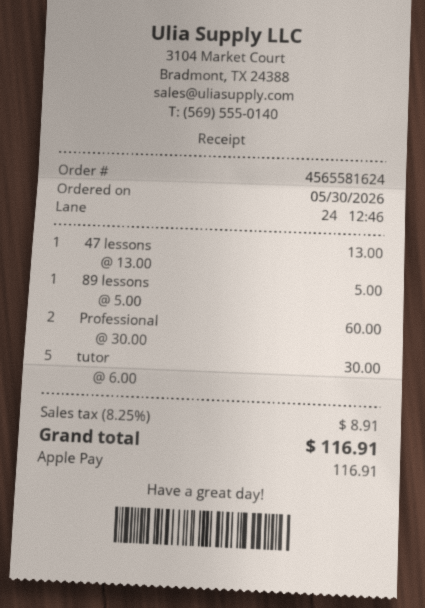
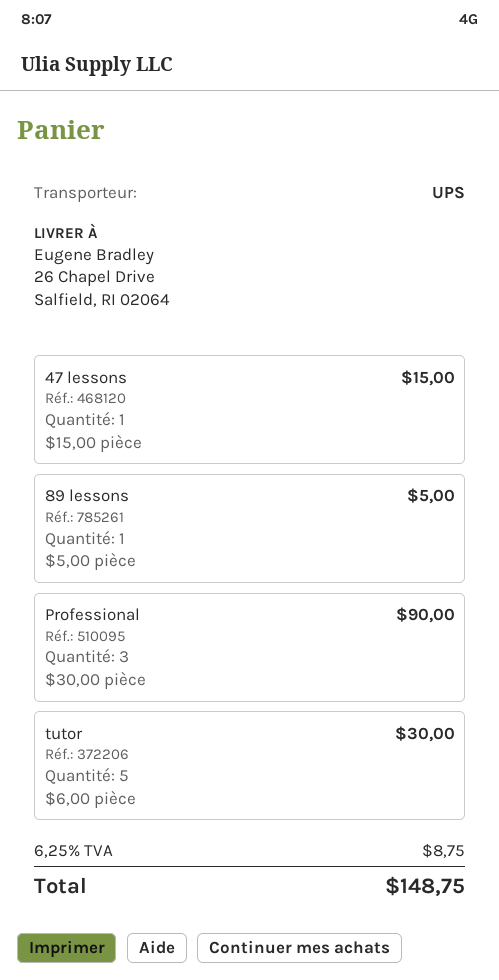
47 lessons: 1 x 13.00 = 13.00 -> 1 x 15.00 = 15.00
Professional: 2 x 30.00 = 60.00 -> 3 x 30.00 = 90.00
tax: 8.25% = 8.91 -> 6.25% = 8.75
total: 116.91 -> 148.75

